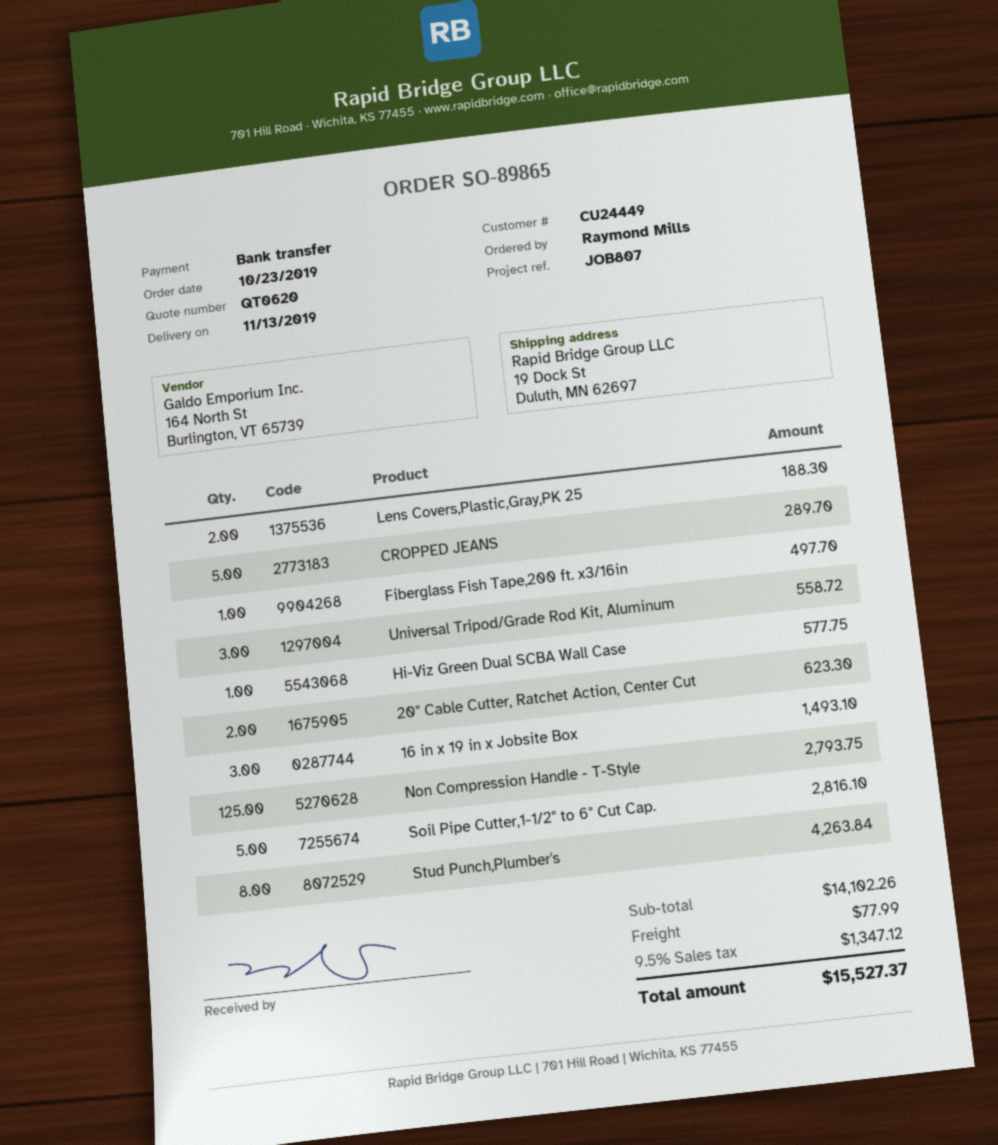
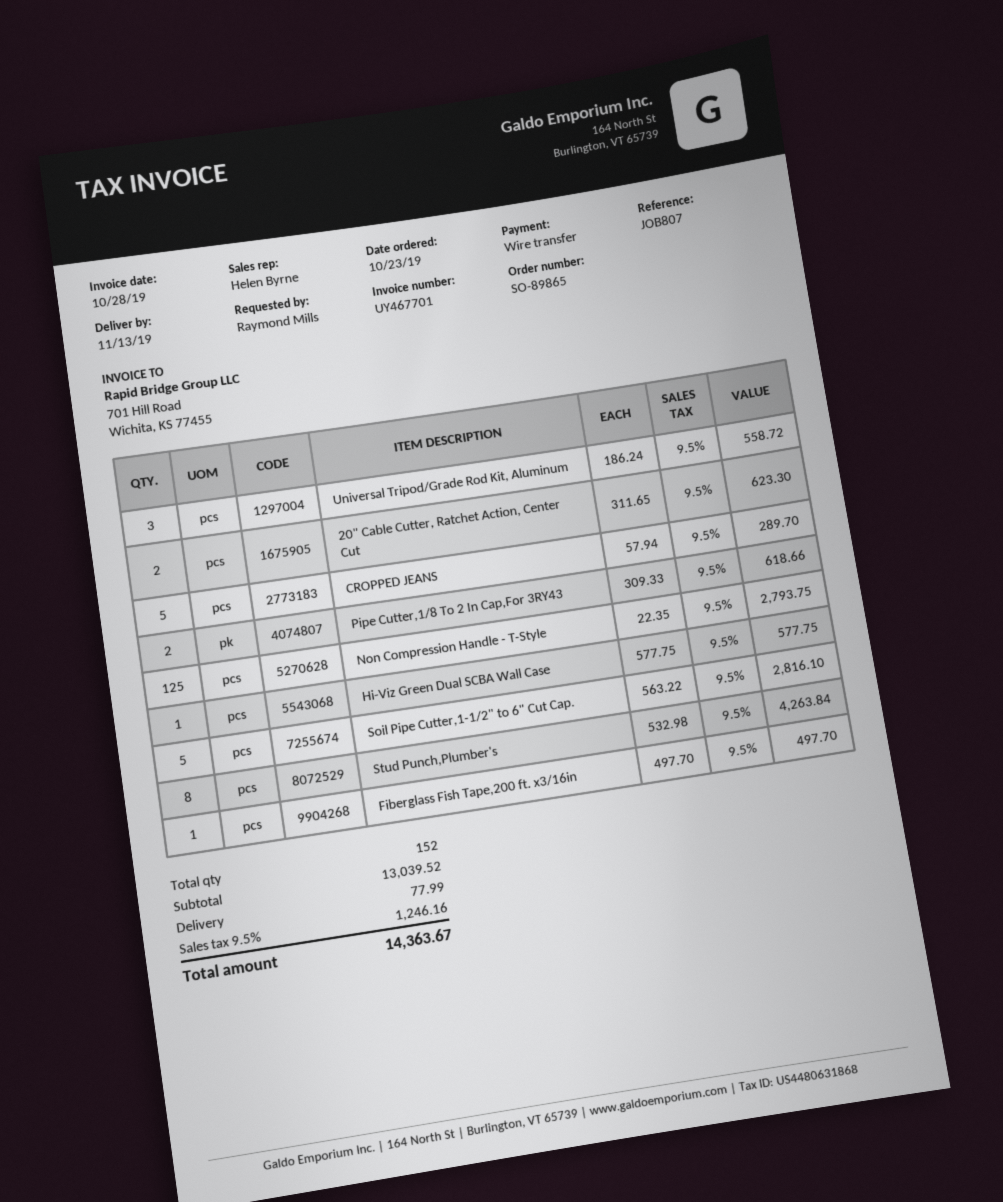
Lens Covers,Plastic,Gray,PK 25: 2 for 188.30 -> none
16 in x 19 in x Jobsite Box: 3 for 1493.10 -> none
Pipe Cutter,1/8 To 2 In Cap,For 3RY43: none -> 2 for 618.66
subtotal: 14102.26 -> 13039.52
tax: 9.5% = 1347.12 -> 9.5% = 1246.16
total: 15527.37 -> 14363.67

